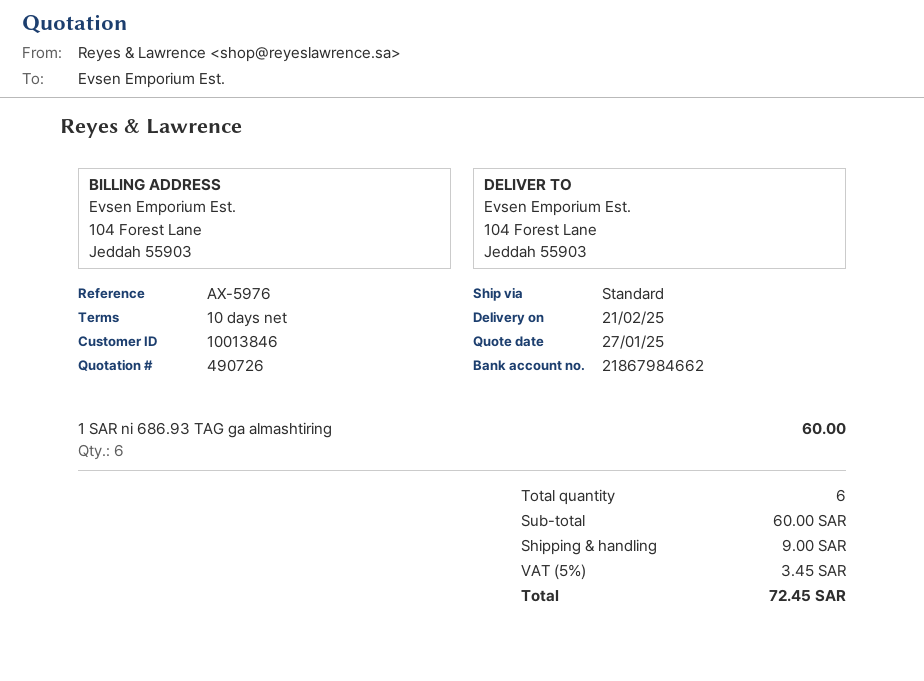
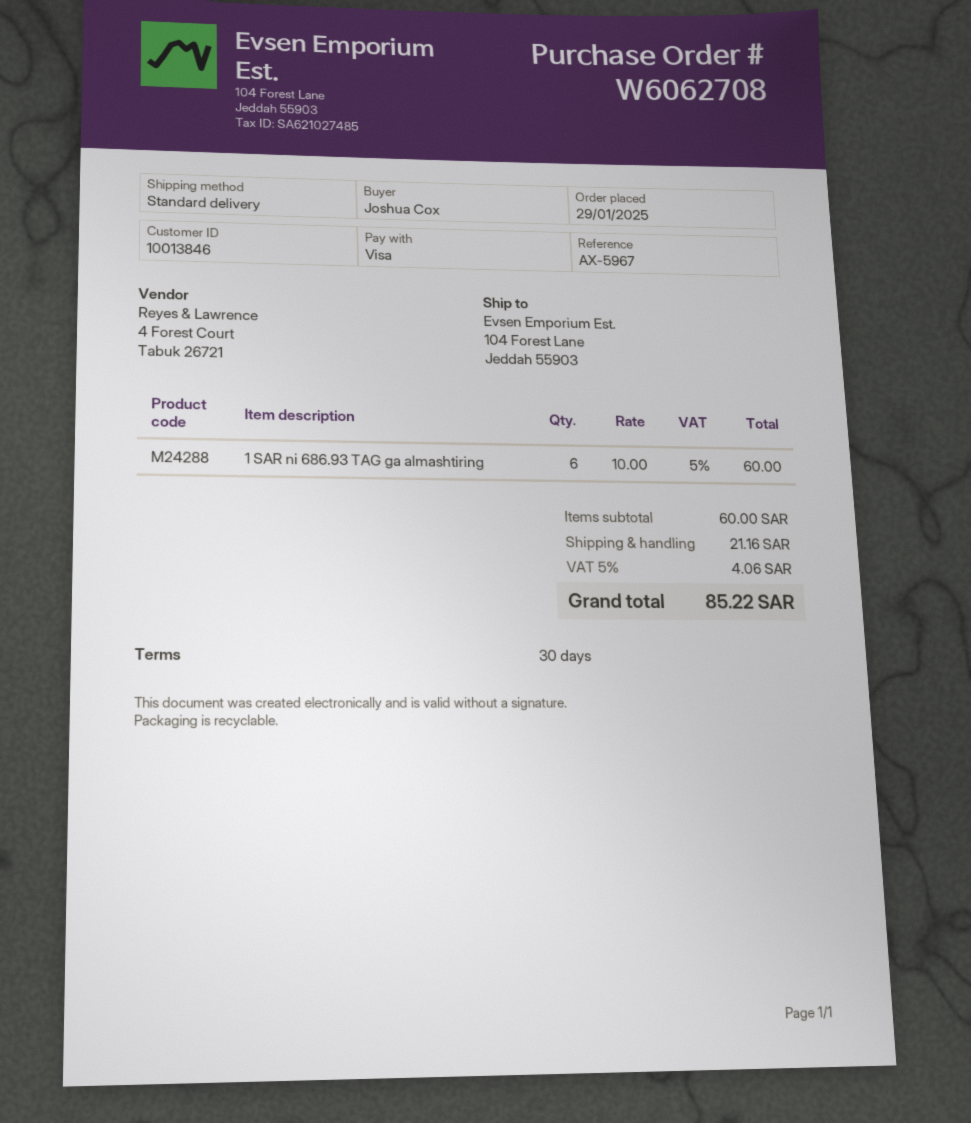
payment terms: 10 days -> 30 days
reference: AX-5976 -> AX-5967
shipping: 9.00 -> 21.16
tax: 5% = 3.45 -> 5% = 4.06
total: 72.45 -> 85.22

